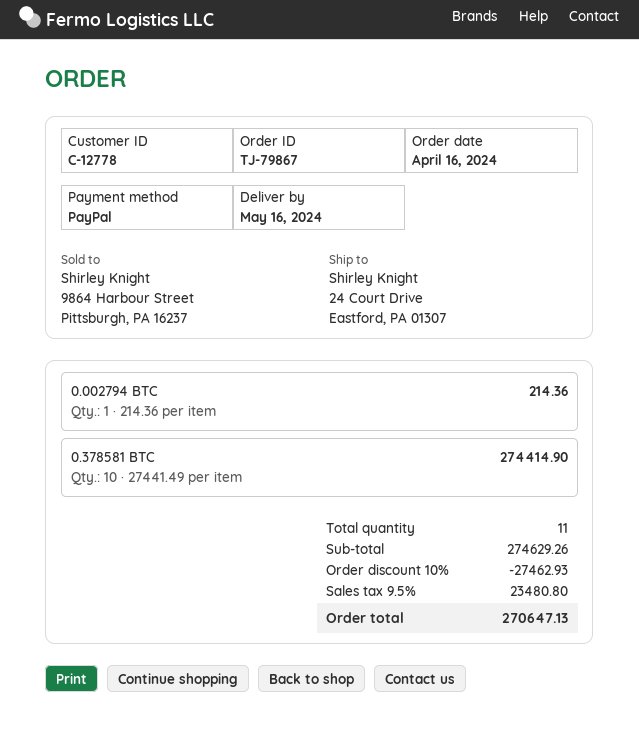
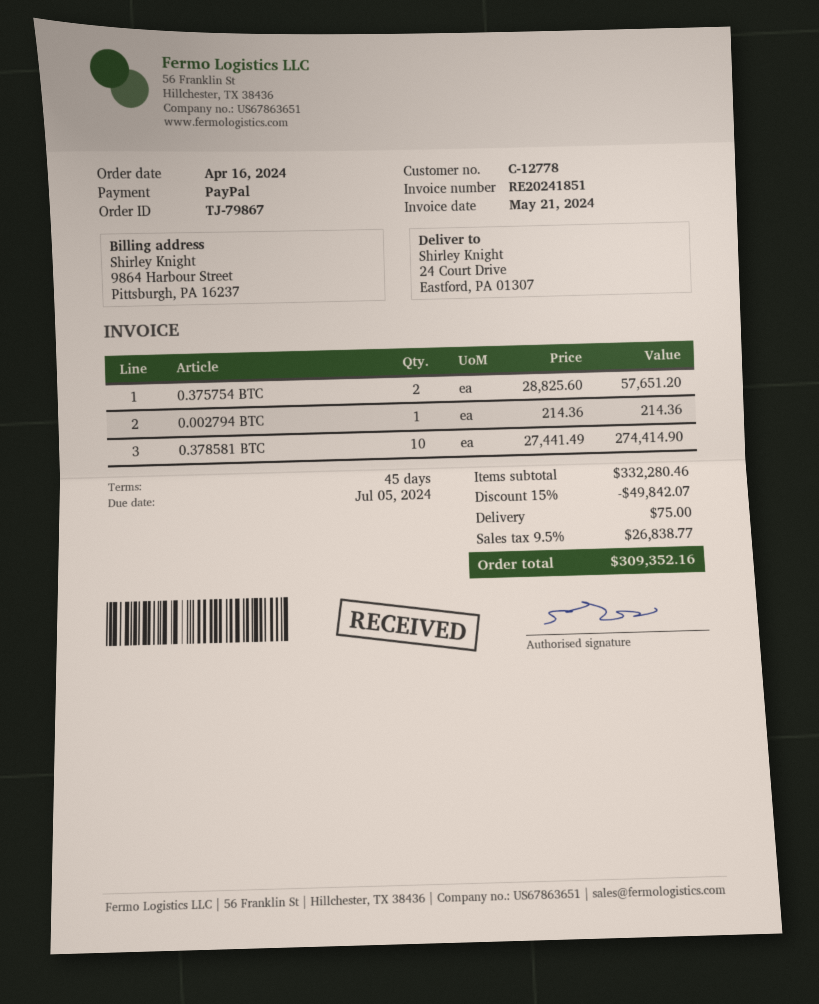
0.375754 BTC: none -> 2 x 28825.60 = 57651.20
subtotal: 274629.26 -> 332280.46
discount: 10% = 27462.93 -> 15% = 49842.07
shipping: none -> 75.00
tax: 9.5% = 23480.80 -> 9.5% = 26838.77
total: 270647.13 -> 309352.16

